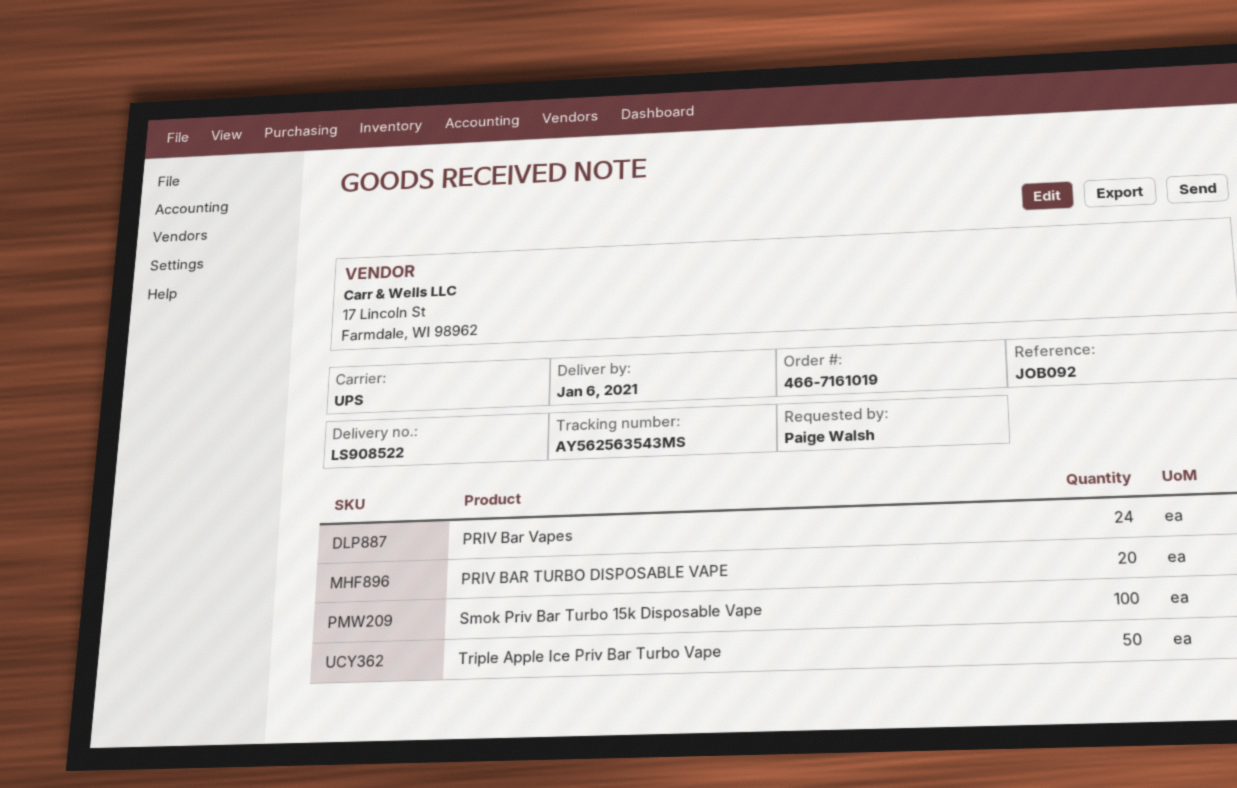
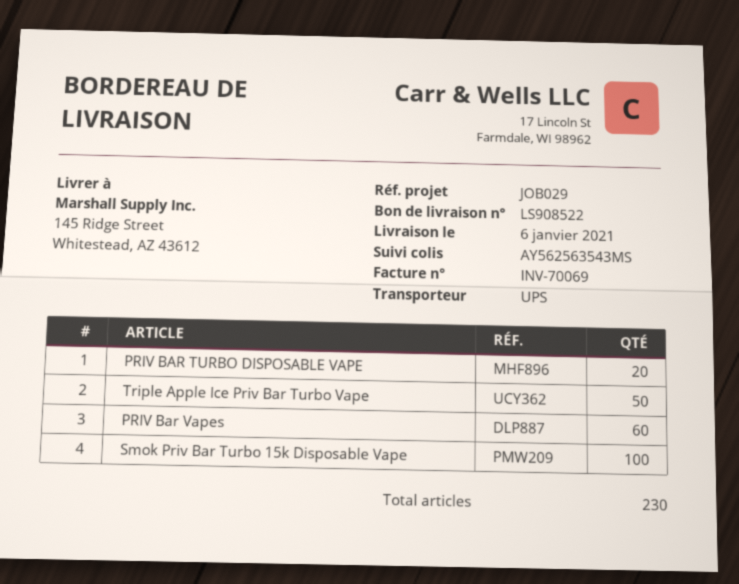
reference: JOB092 -> JOB029
PRIV Bar Vapes: 24 -> 60

